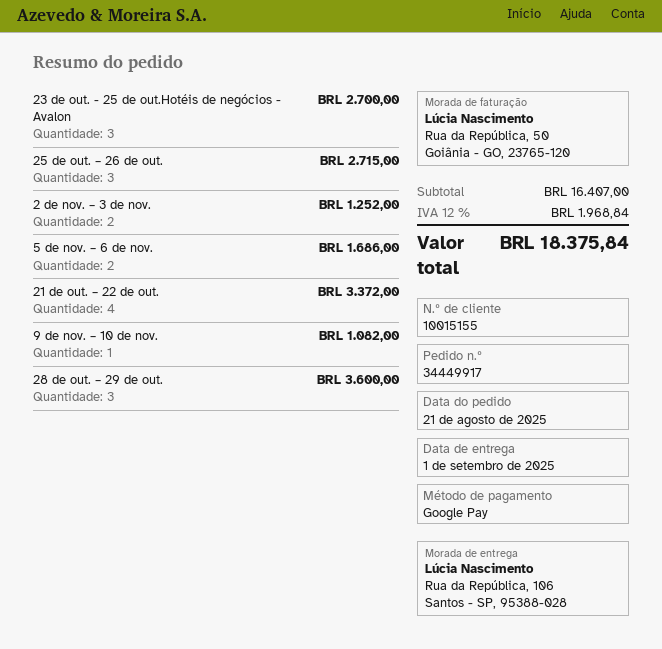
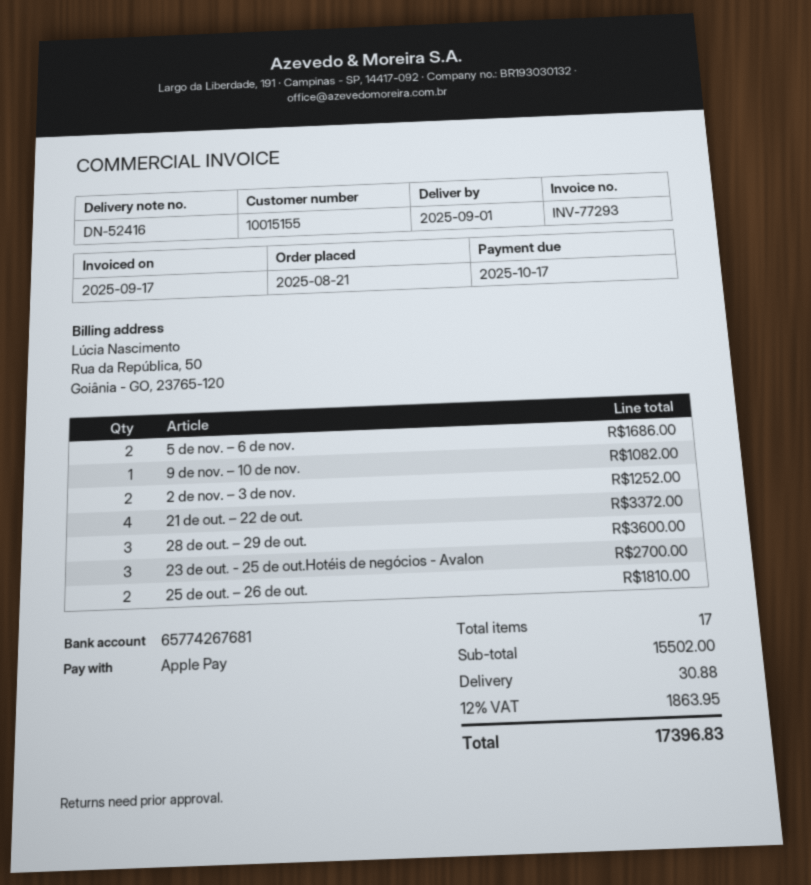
payment method: Google Pay -> Apple Pay
25 de out. – 26 de out.: 3 for 2715.00 -> 2 for 1810.00
subtotal: 16407.00 -> 15502.00
shipping: none -> 30.88
tax: 12% = 1968.84 -> 12% = 1863.95
total: 18375.84 -> 17396.83

